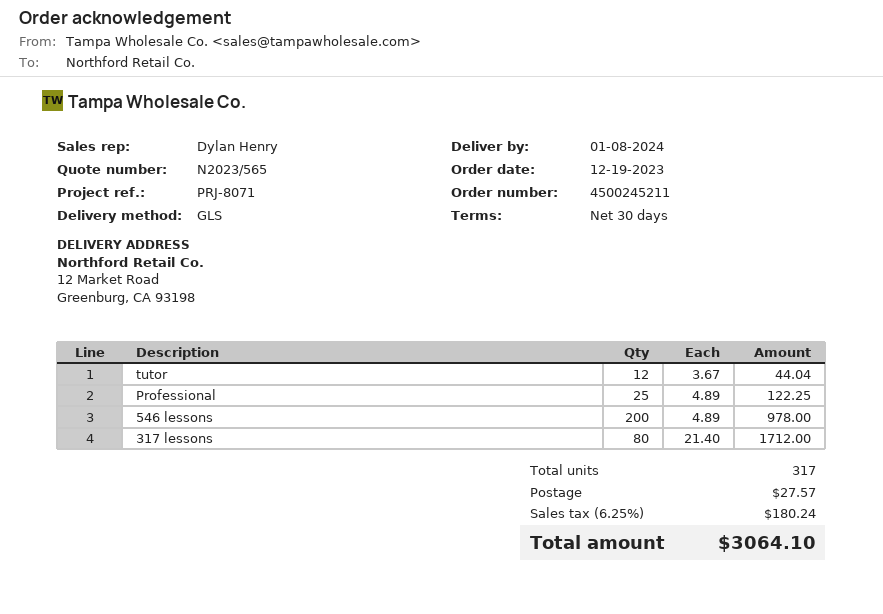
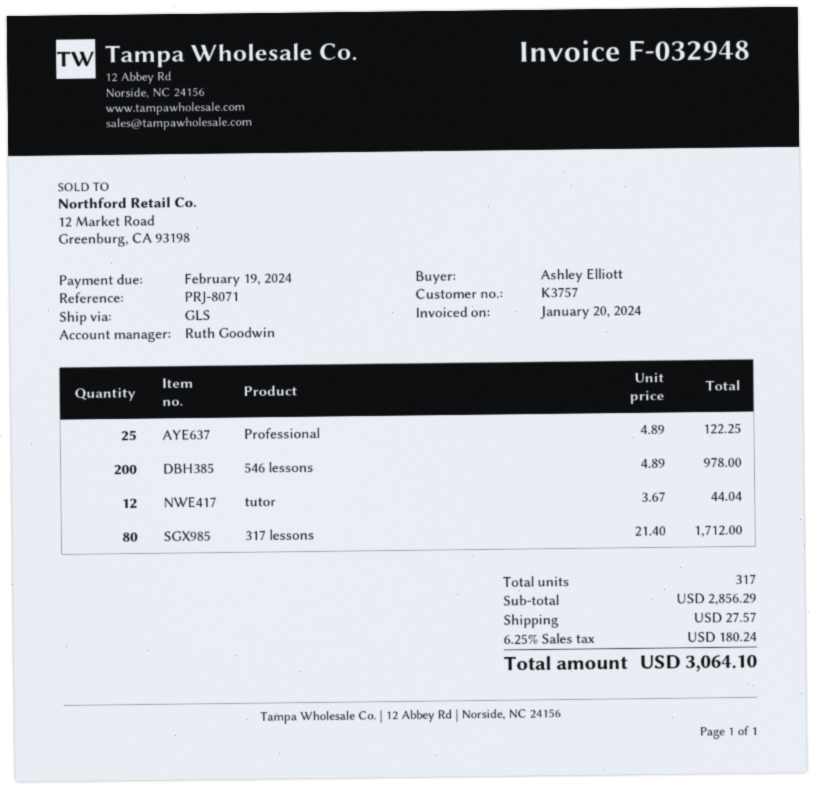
sales rep: Dylan Henry -> Ruth Goodwin

